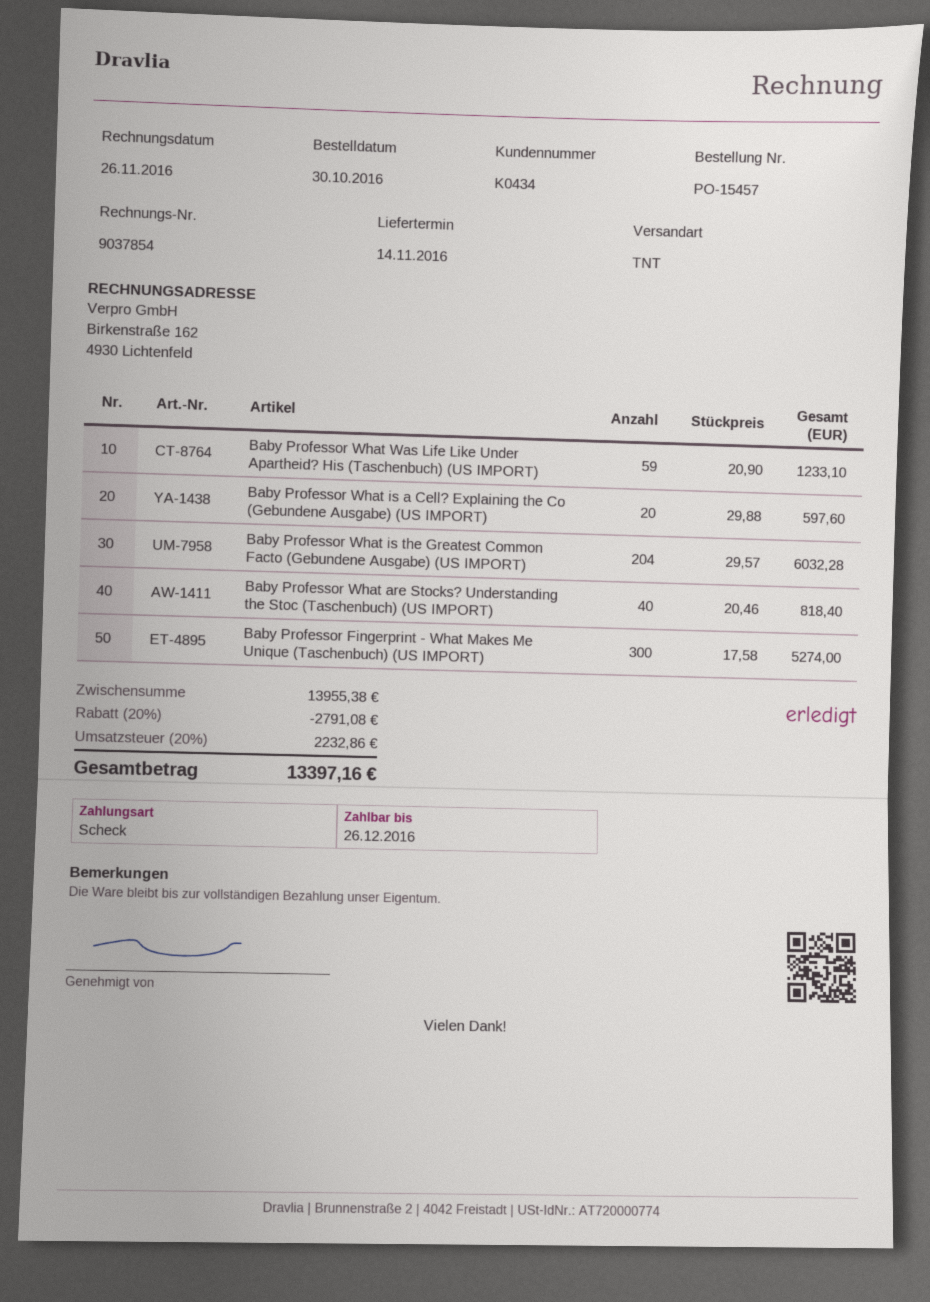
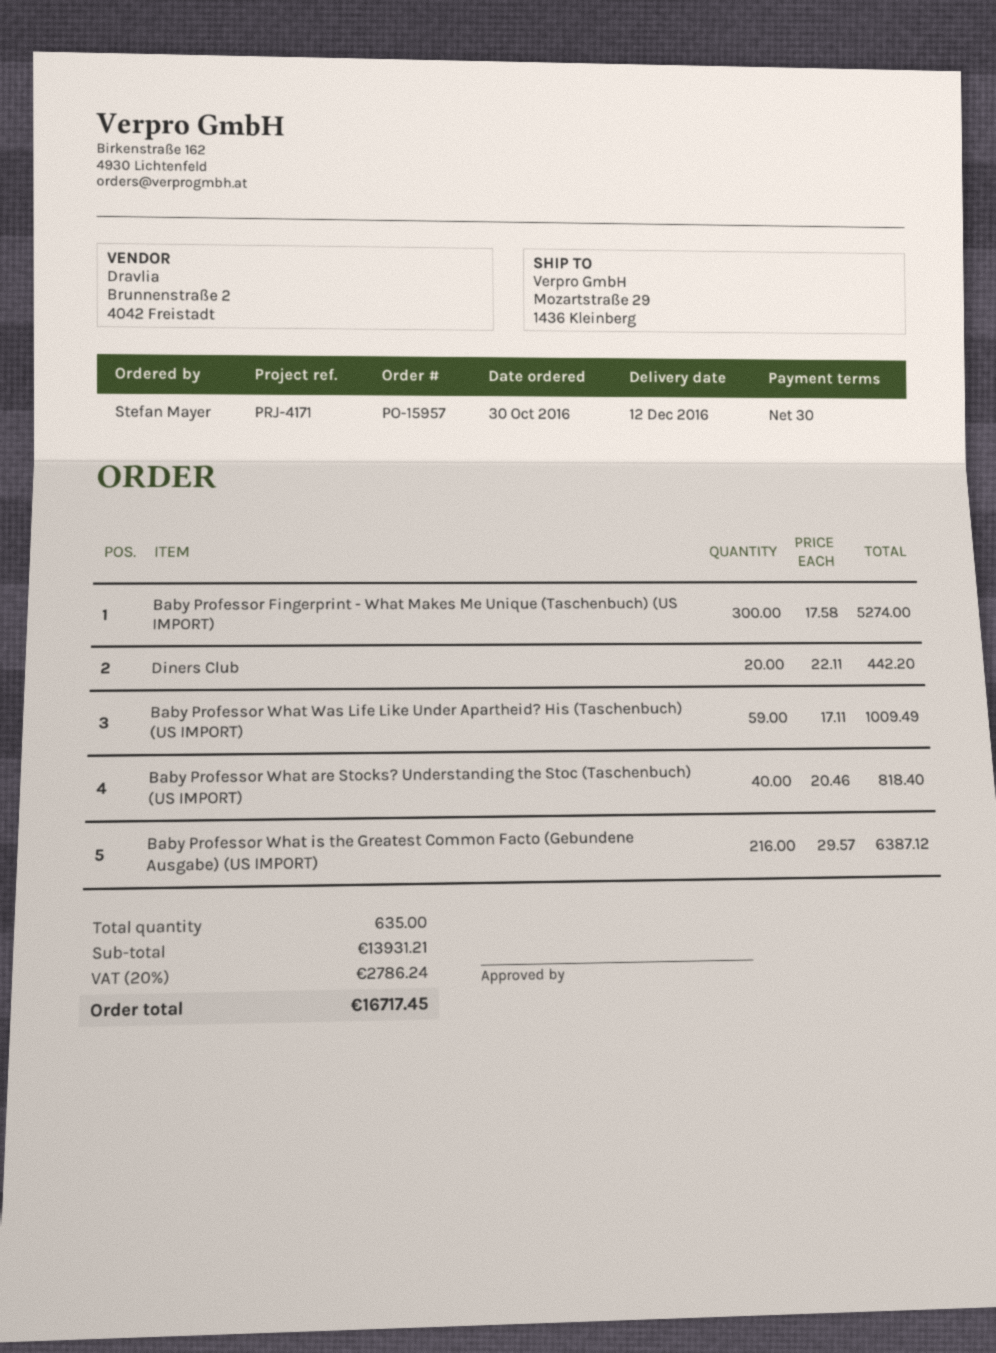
order number: PO-15457 -> PO-15957
delivery date: 2016-11-14 -> 2016-12-12
Baby Professor What Was Life Like Under Apartheid? His (Taschenbuch) (US IMPORT): 59 x 20.90 = 1233.10 -> 59 x 17.11 = 1009.49
Baby Professor What is a Cell? Explaining the Co (Gebundene Ausgabe) (US IMPORT): 20 x 29.88 = 597.60 -> none
Baby Professor What is the Greatest Common Facto (Gebundene Ausgabe) (US IMPORT): 204 x 29.57 = 6032.28 -> 216 x 29.57 = 6387.12
Diners Club: none -> 20 x 22.11 = 442.20
subtotal: 13955.38 -> 13931.21
discount: 20% = 2791.08 -> none
tax: 20% = 2232.86 -> 20% = 2786.24
total: 13397.16 -> 16717.45

